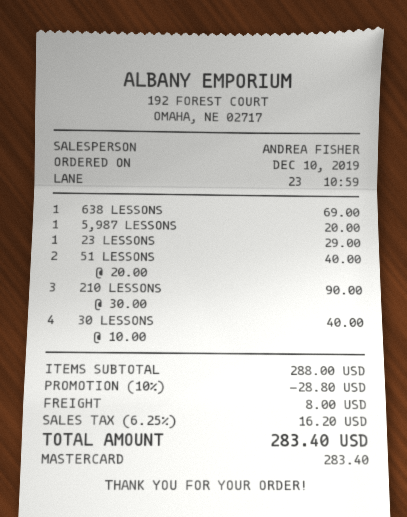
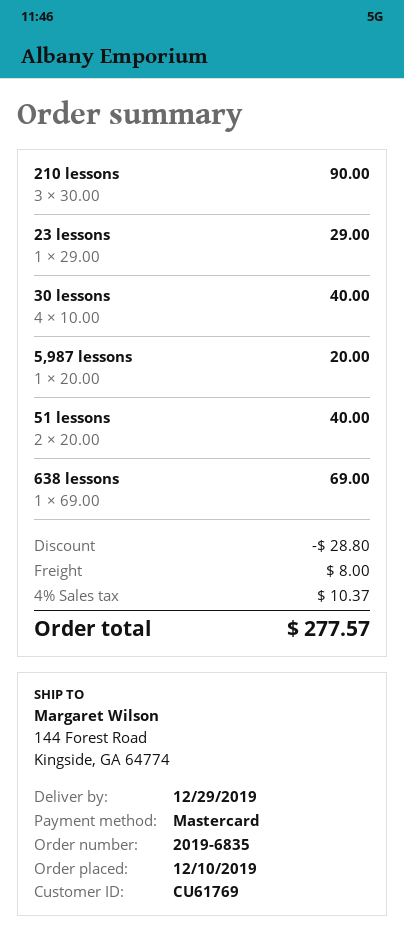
tax: 6.25% = 16.20 -> 4% = 10.37
total: 283.40 -> 277.57

